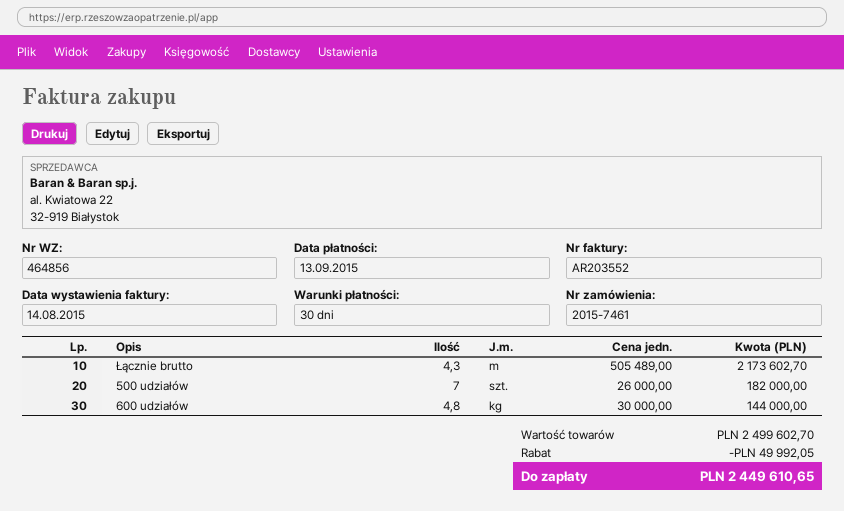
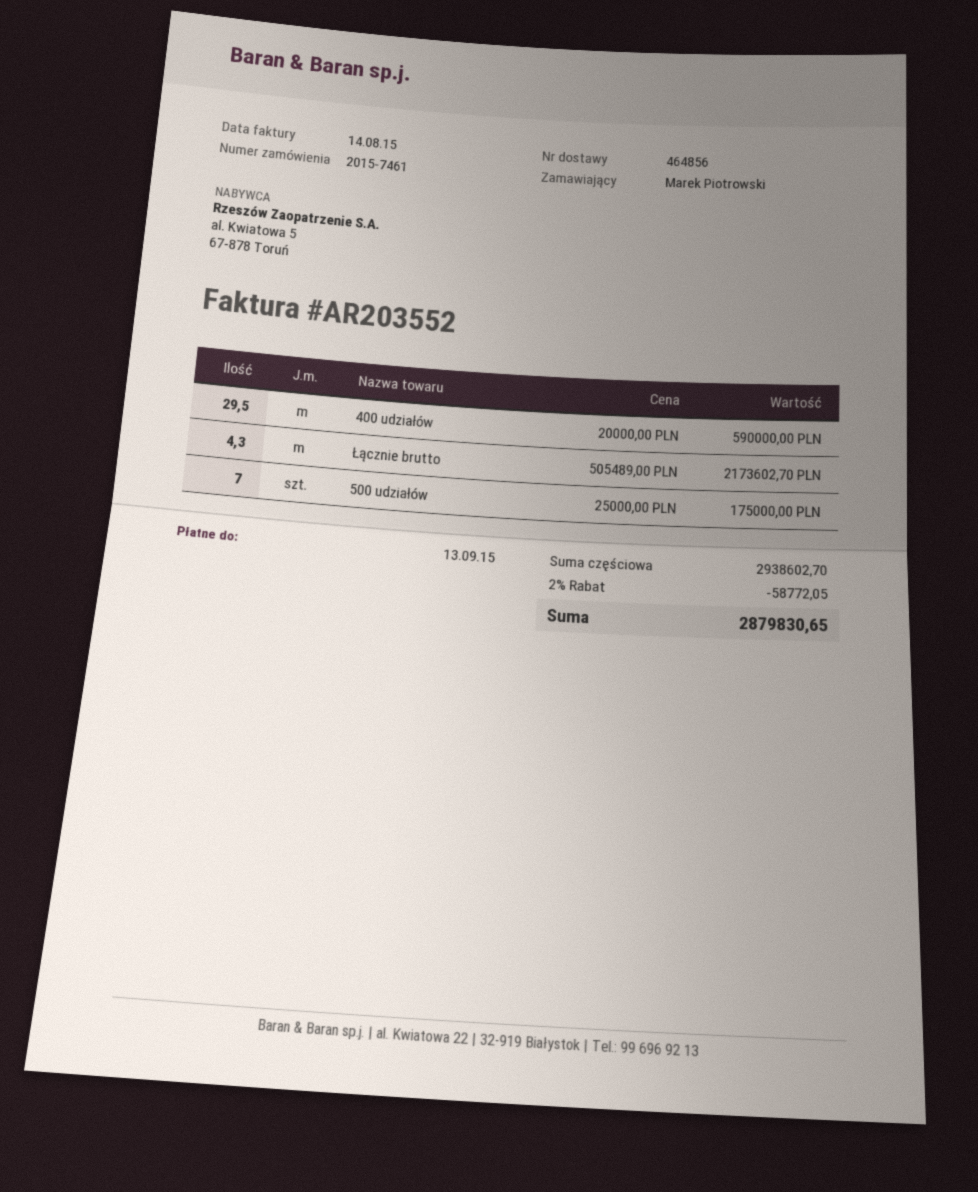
500 udziałów: 7 x 26000.00 = 182000.00 -> 7 x 25000.00 = 175000.00
600 udziałów: 4.8 x 30000.00 = 144000.00 -> none
400 udziałów: none -> 29.5 x 20000.00 = 590000.00
subtotal: 2499602.70 -> 2938602.70
discount: 49992.05 -> 58772.05
total: 2449610.65 -> 2879830.65

